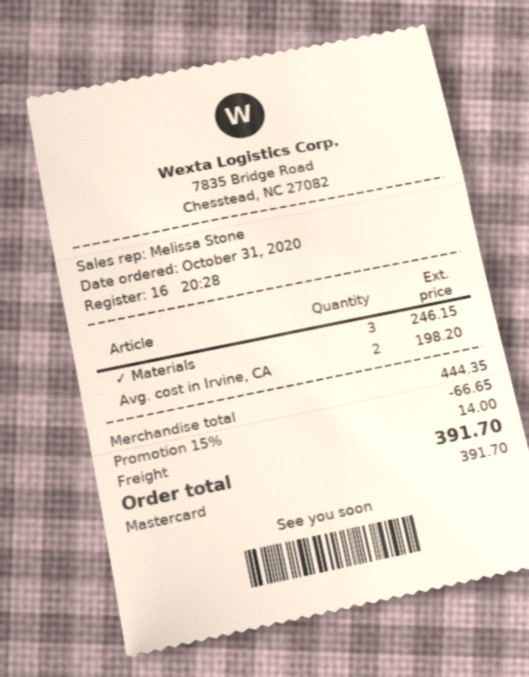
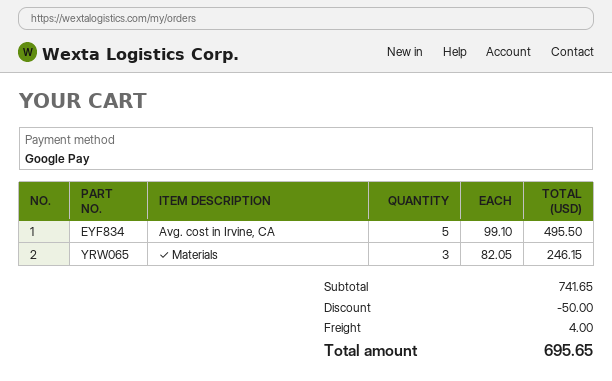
payment method: Mastercard -> Google Pay
Avg. cost in Irvine, CA: 2 for 198.20 -> 5 for 495.50
subtotal: 444.35 -> 741.65
discount: 66.65 -> 50.00
shipping: 14.00 -> 4.00
total: 391.70 -> 695.65

